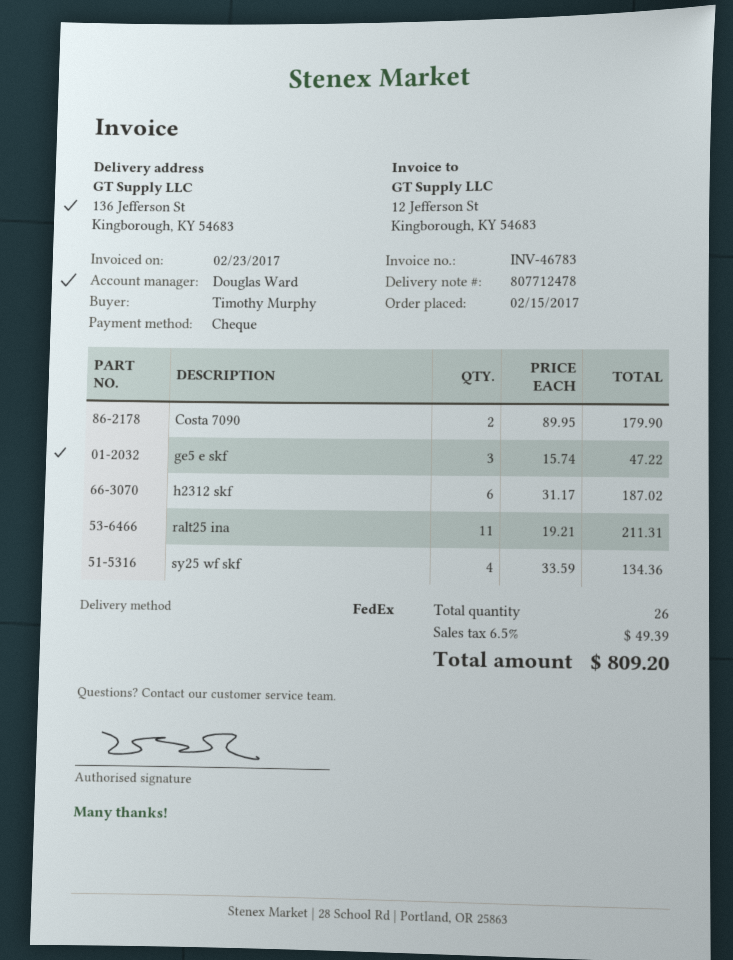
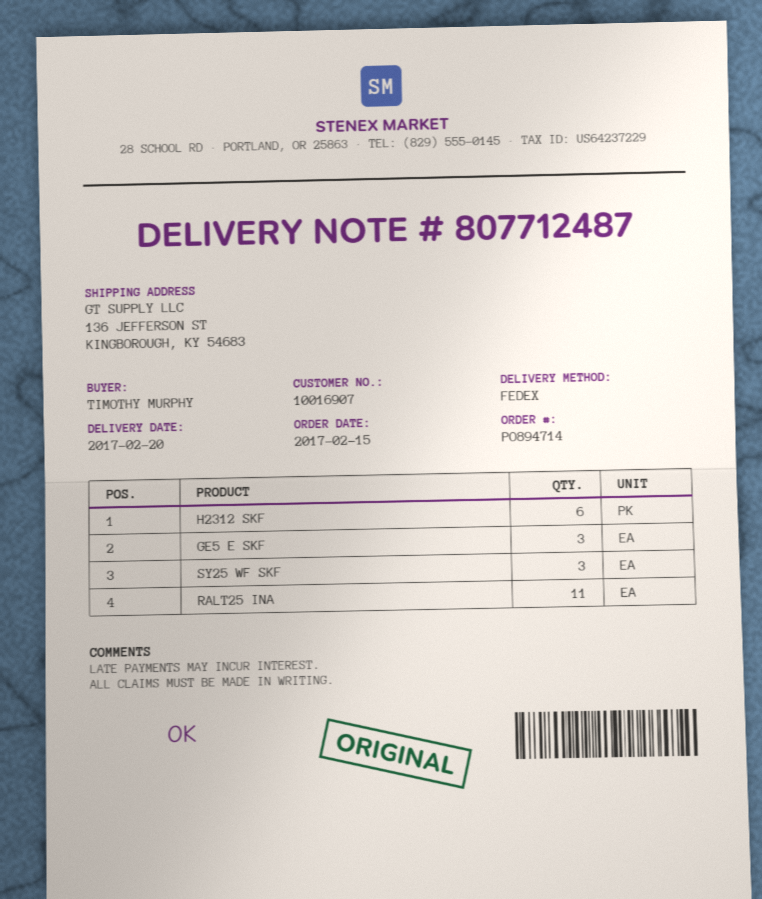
delivery note number: 807712478 -> 807712487
Costa 7090: 2 -> none
sy25 wf skf: 4 -> 3

